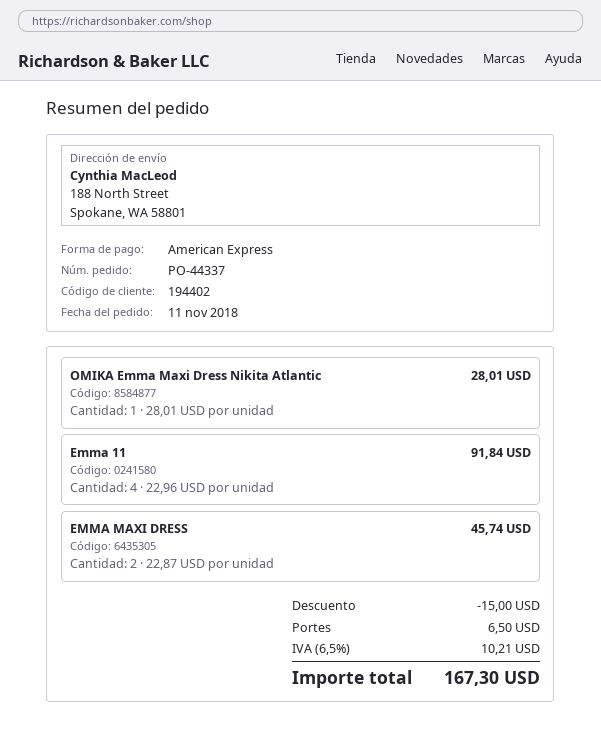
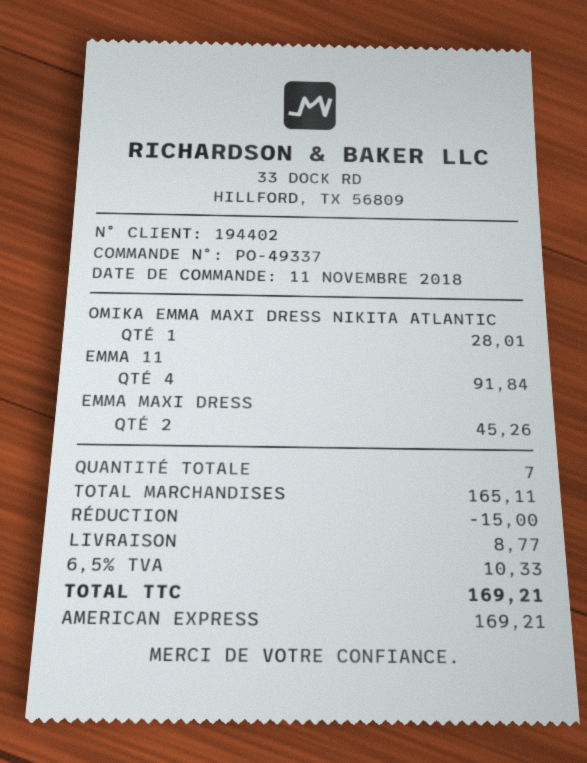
order number: PO-44337 -> PO-49337
EMMA MAXI DRESS: 2 for 45.74 -> 2 for 45.26
shipping: 6.50 -> 8.77
tax: 6.5% = 10.21 -> 6.5% = 10.33
total: 167.30 -> 169.21

